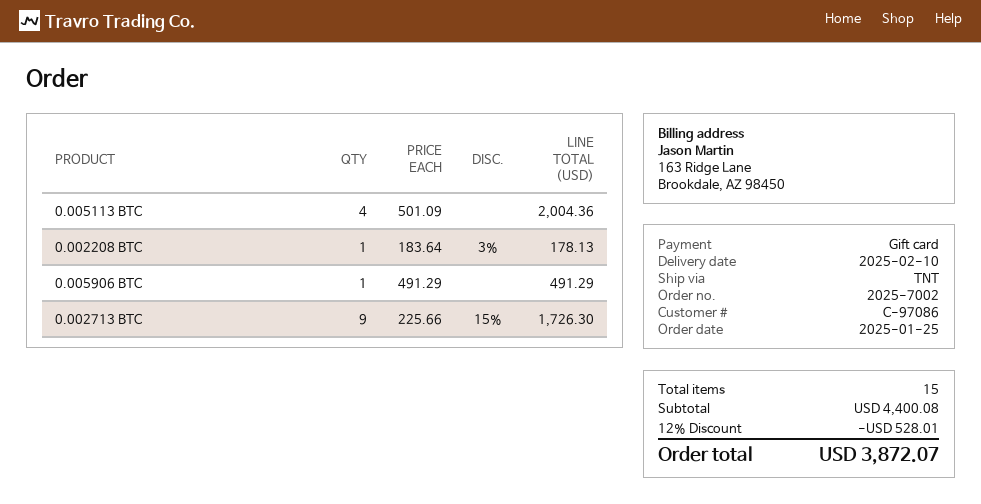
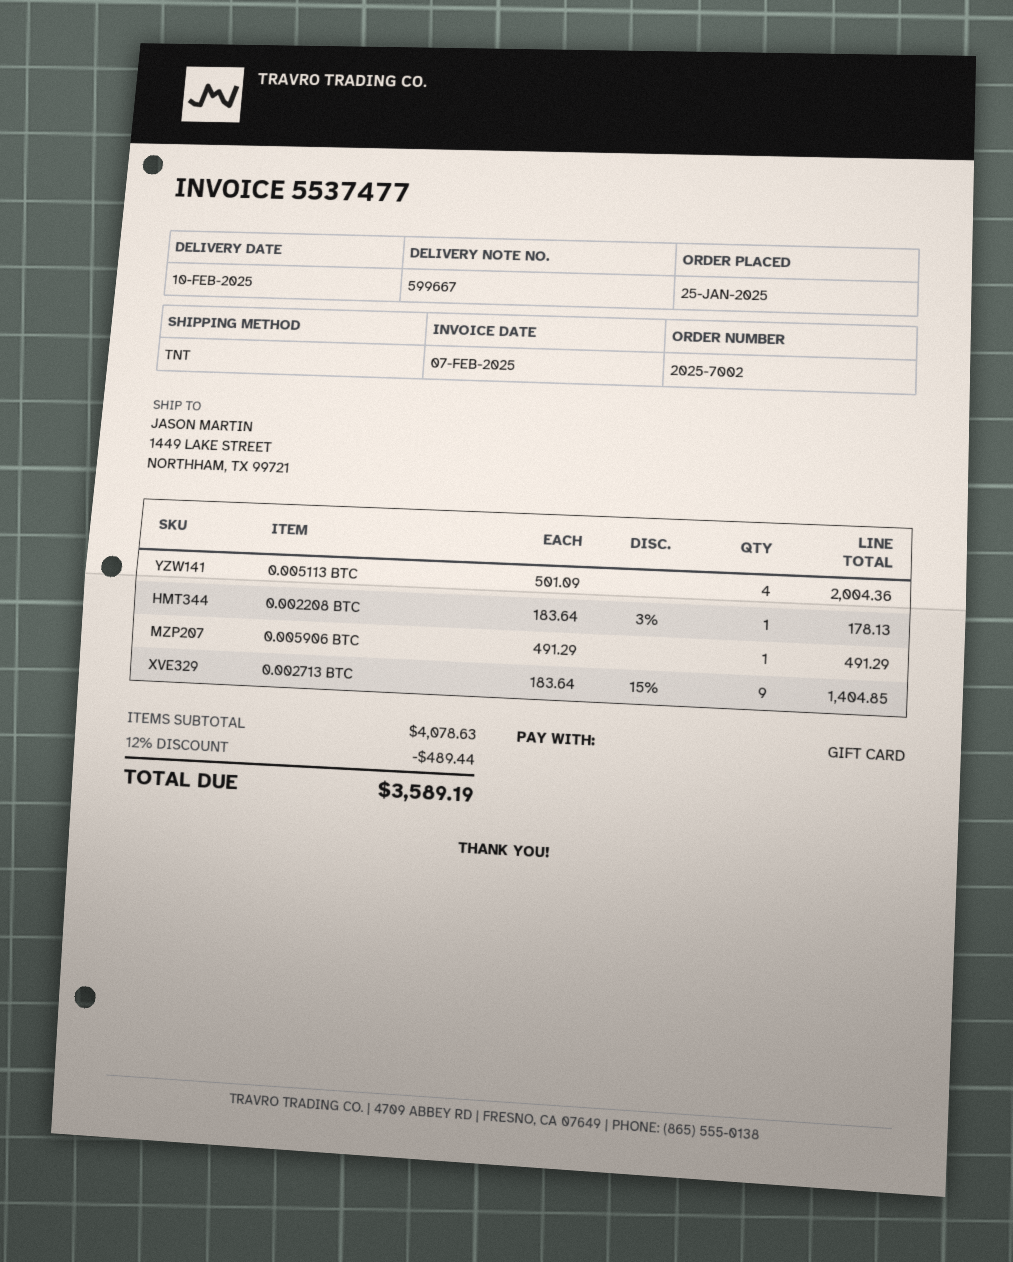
0.002713 BTC: 9 x 225.66 - 15% = 1726.30 -> 9 x 183.64 - 15% = 1404.85
subtotal: 4400.08 -> 4078.63
discount: 12% = 528.01 -> 12% = 489.44
total: 3872.07 -> 3589.19

